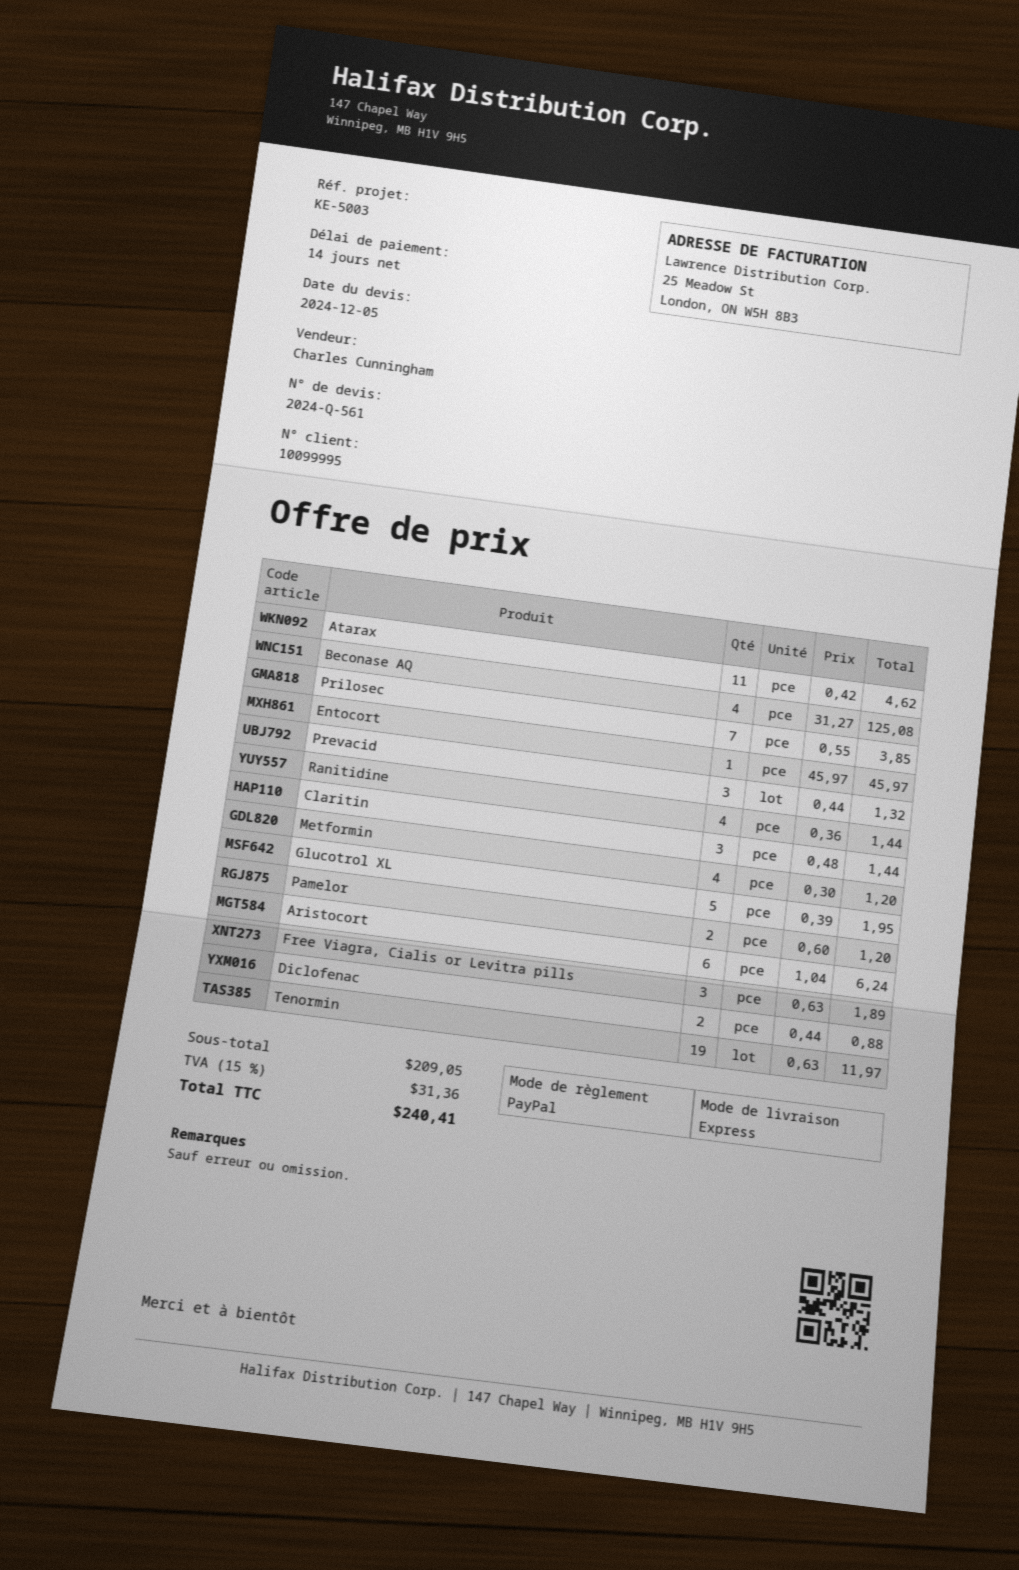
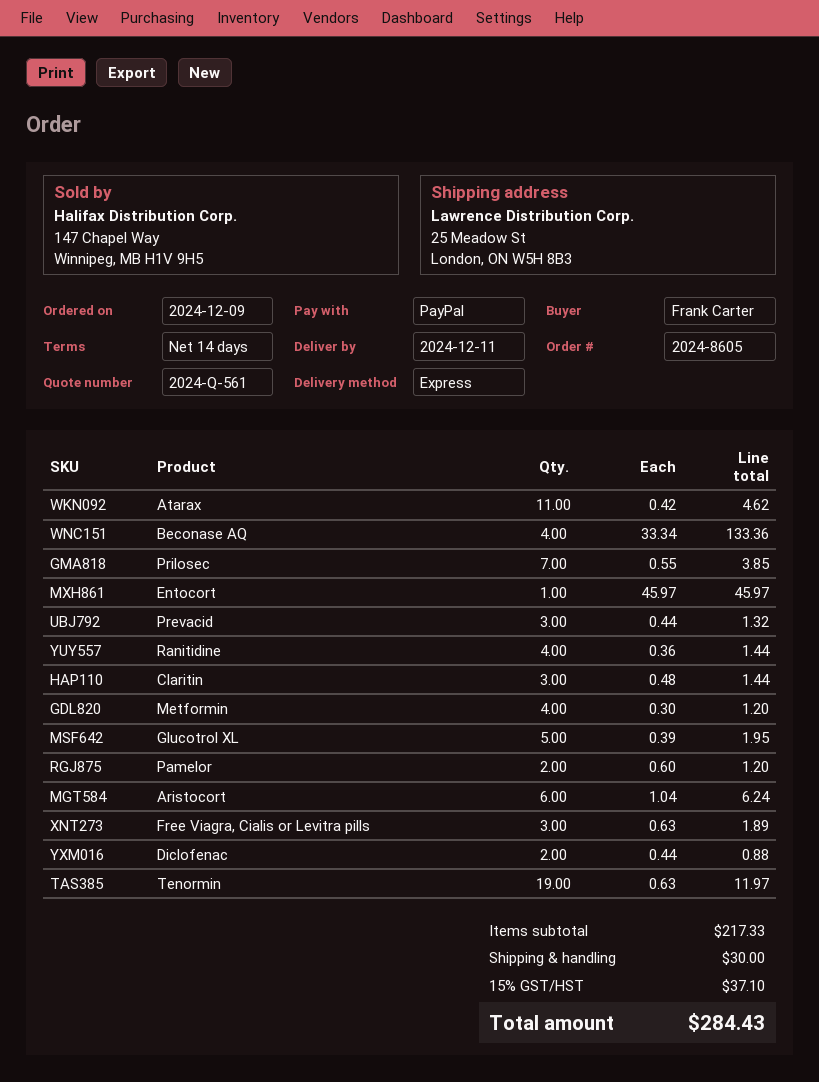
Beconase AQ: 4 x 31.27 = 125.08 -> 4 x 33.34 = 133.36
subtotal: 209.05 -> 217.33
shipping: none -> 30.00
tax: 15% = 31.36 -> 15% = 37.10
total: 240.41 -> 284.43

